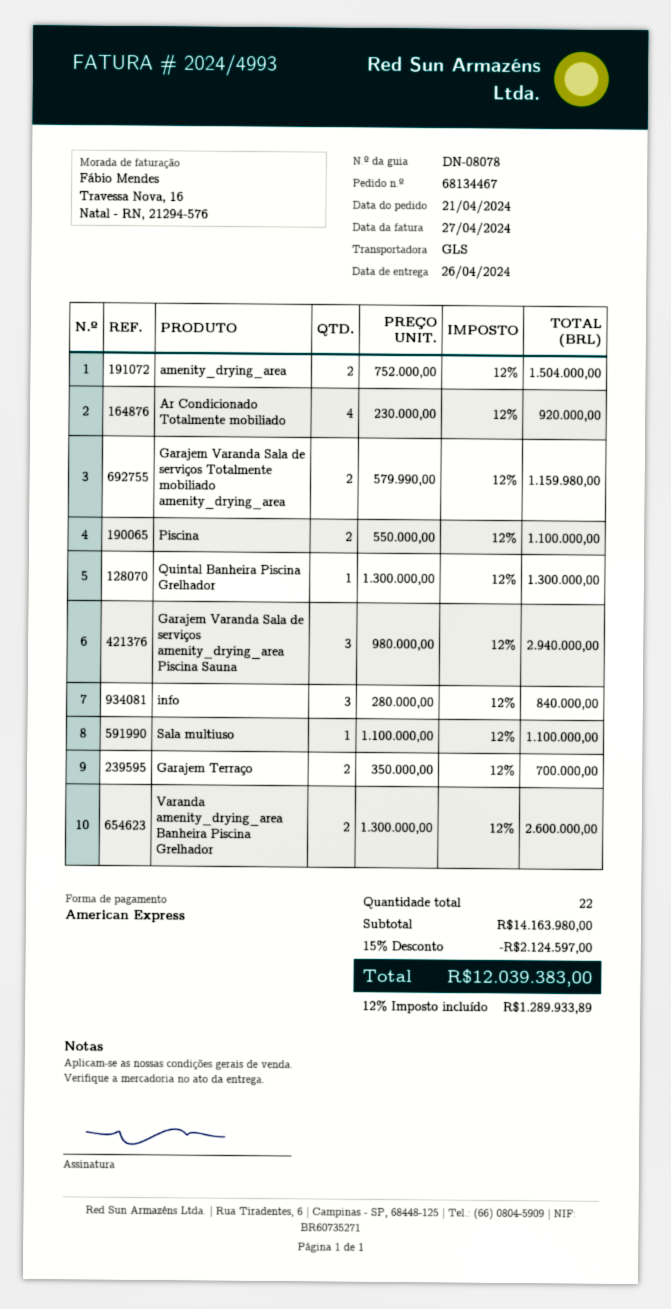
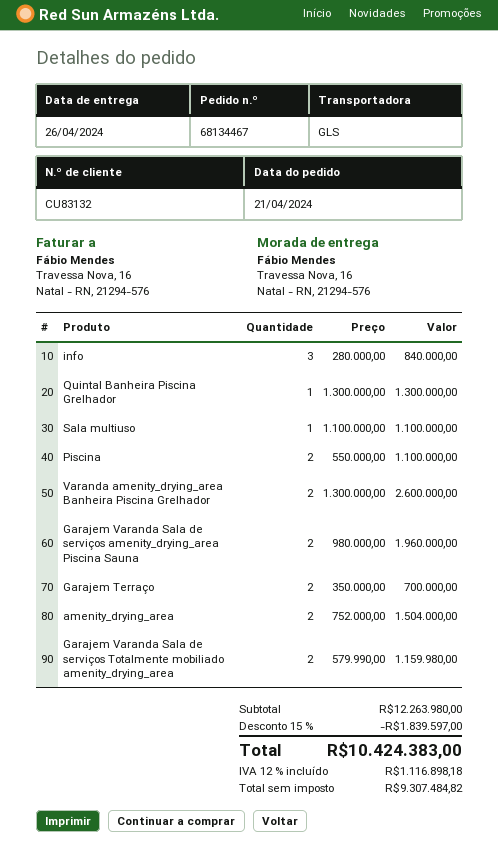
Ar Condicionado Totalmente mobiliado: 4 x 230000.00 = 920000.00 -> none
Garajem Varanda Sala de serviços amenity_drying_area Piscina Sauna: 3 x 980000.00 = 2940000.00 -> 2 x 980000.00 = 1960000.00
subtotal: 14163980.00 -> 12263980.00
discount: 15% = 2124597.00 -> 15% = 1839597.00
tax: 12% = 1289933.89 -> 12% = 1116898.18
total: 12039383.00 -> 10424383.00

